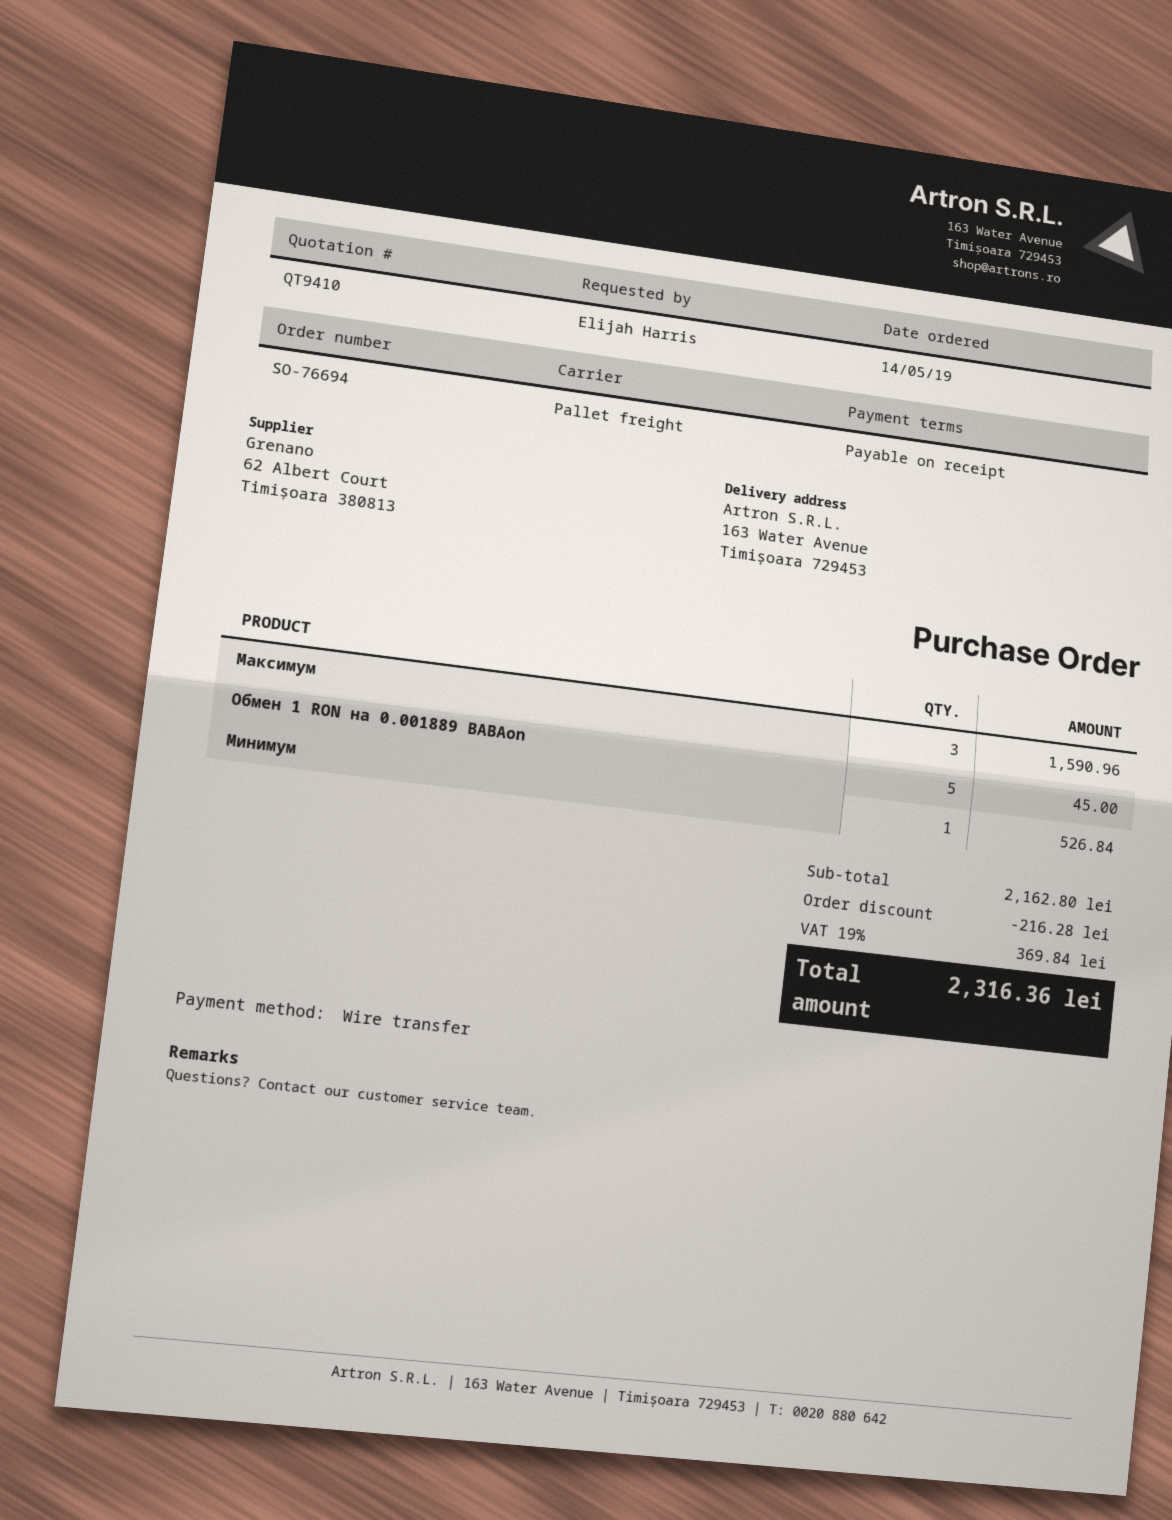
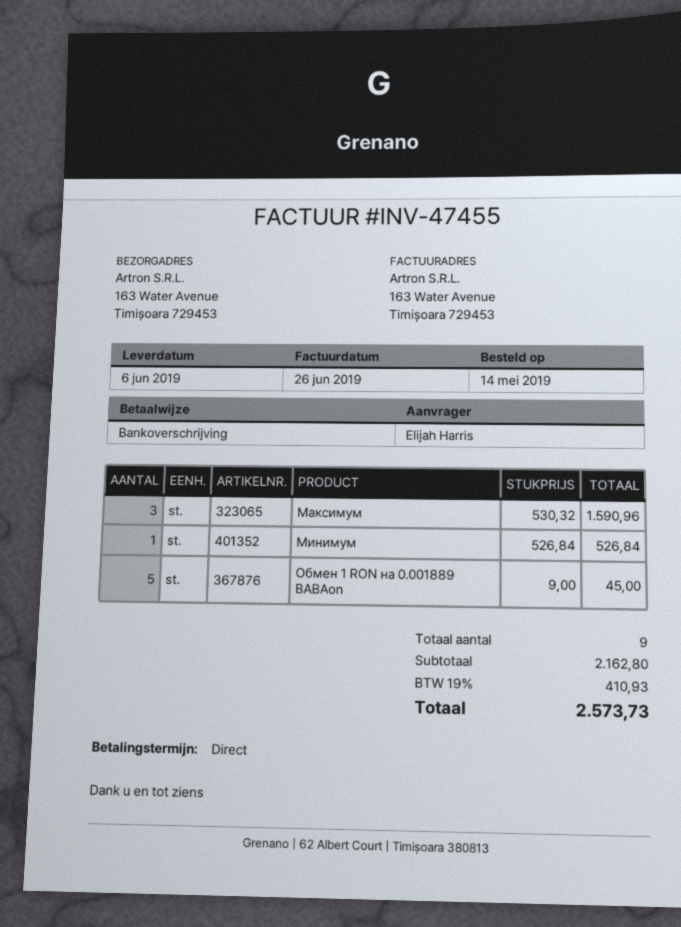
discount: 216.28 -> none
tax: 19% = 369.84 -> 19% = 410.93
total: 2316.36 -> 2573.73

